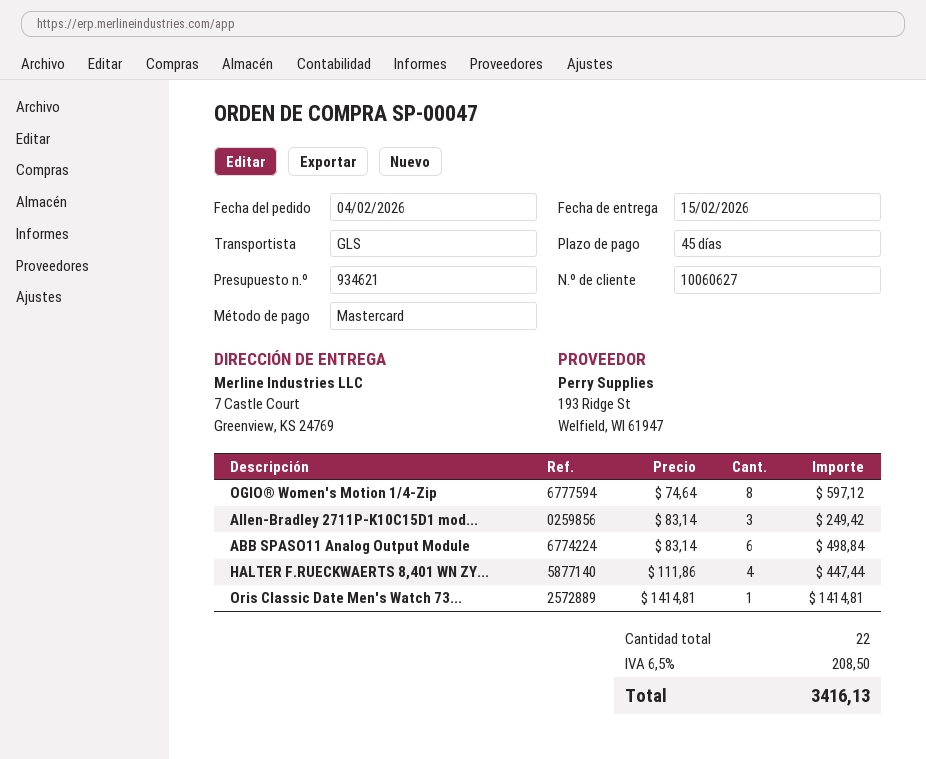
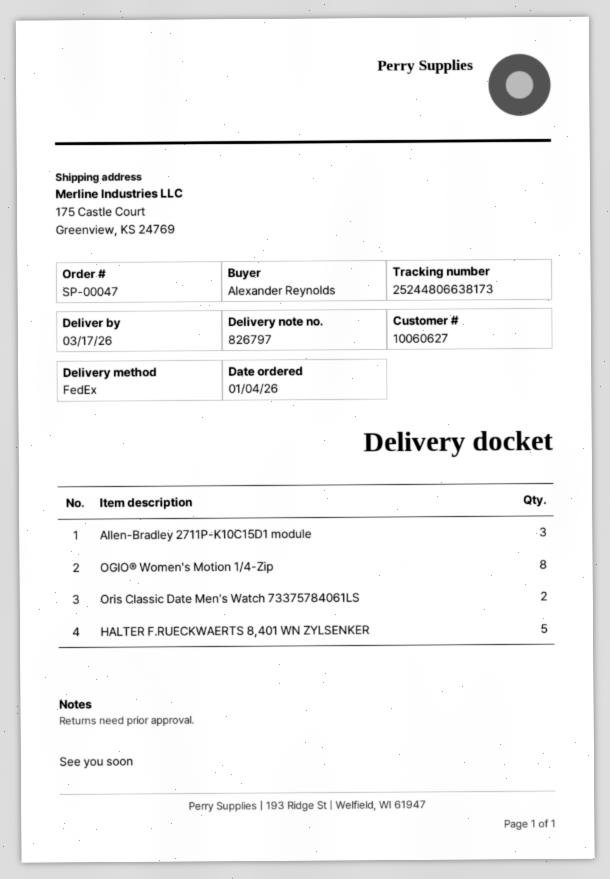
order date: 2026-02-04 -> 2026-01-04
delivery date: 2026-02-15 -> 2026-03-17
shipping method: GLS -> FedEx
ship to: 7 Castle Court, Greenview, KS 24769 -> 175 Castle Court, Greenview, KS 24769
ABB SPASO11 Analog Output Module: 6 -> none
HALTER F.RUECKWAERTS 8,401 WN ZY...: 4 -> 5
Oris Classic Date Men's Watch 73...: 1 -> 2

